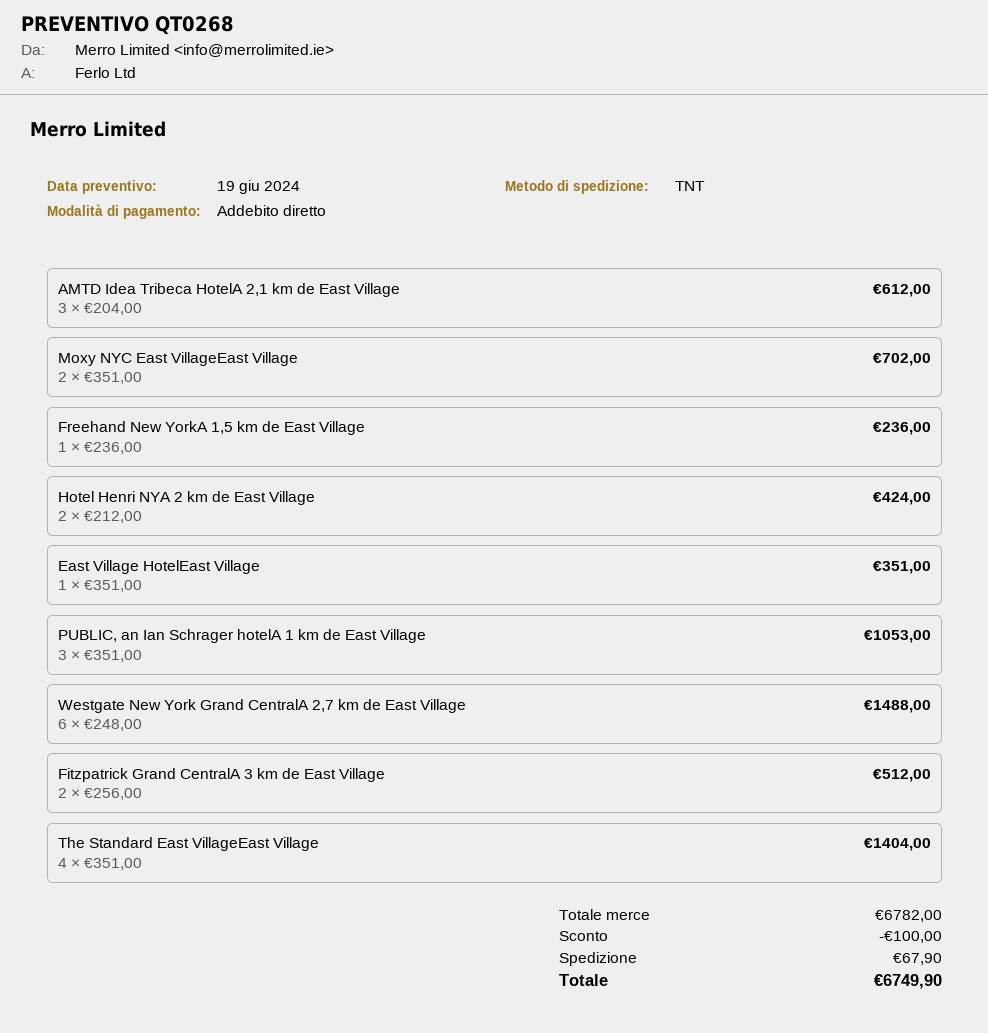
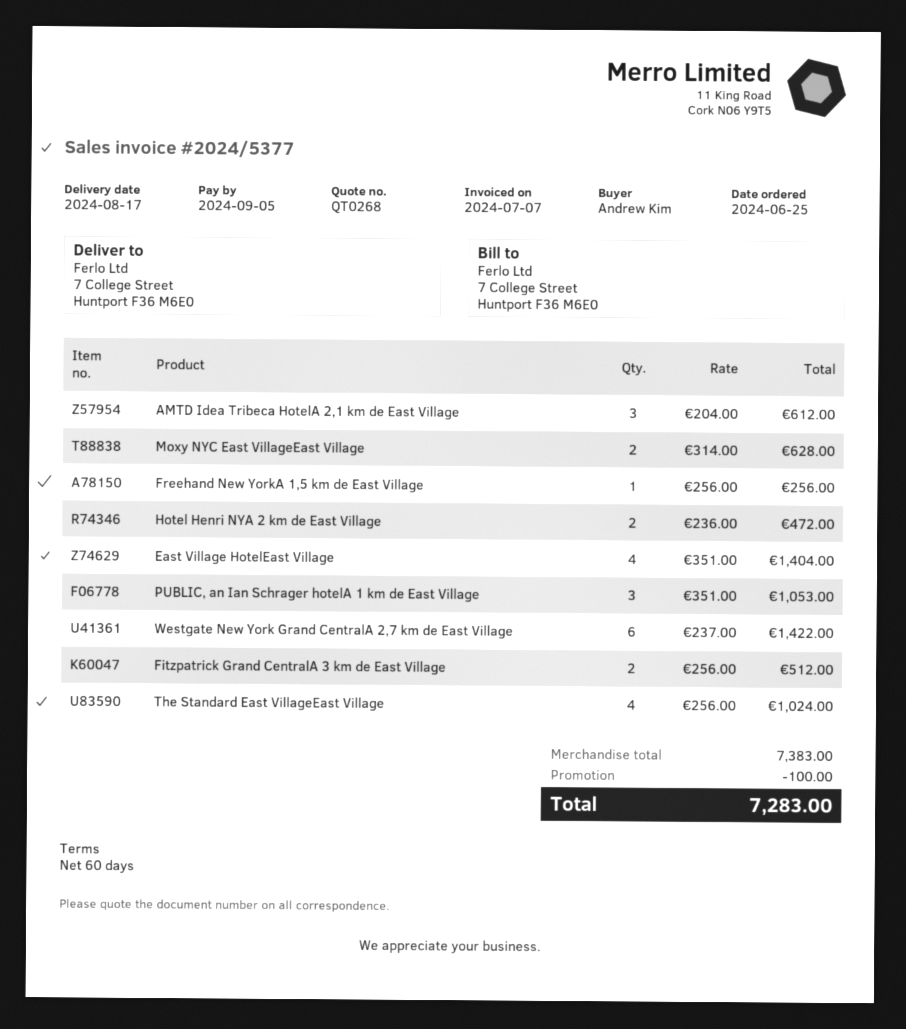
Moxy NYC East VillageEast Village: 2 x 351.00 = 702.00 -> 2 x 314.00 = 628.00
Freehand New YorkA 1,5 km de East Village: 1 x 236.00 = 236.00 -> 1 x 256.00 = 256.00
Hotel Henri NYA 2 km de East Village: 2 x 212.00 = 424.00 -> 2 x 236.00 = 472.00
East Village HotelEast Village: 1 x 351.00 = 351.00 -> 4 x 351.00 = 1404.00
Westgate New York Grand CentralA 2,7 km de East Village: 6 x 248.00 = 1488.00 -> 6 x 237.00 = 1422.00
The Standard East VillageEast Village: 4 x 351.00 = 1404.00 -> 4 x 256.00 = 1024.00
subtotal: 6782.00 -> 7383.00
shipping: 67.90 -> none
total: 6749.90 -> 7283.00

